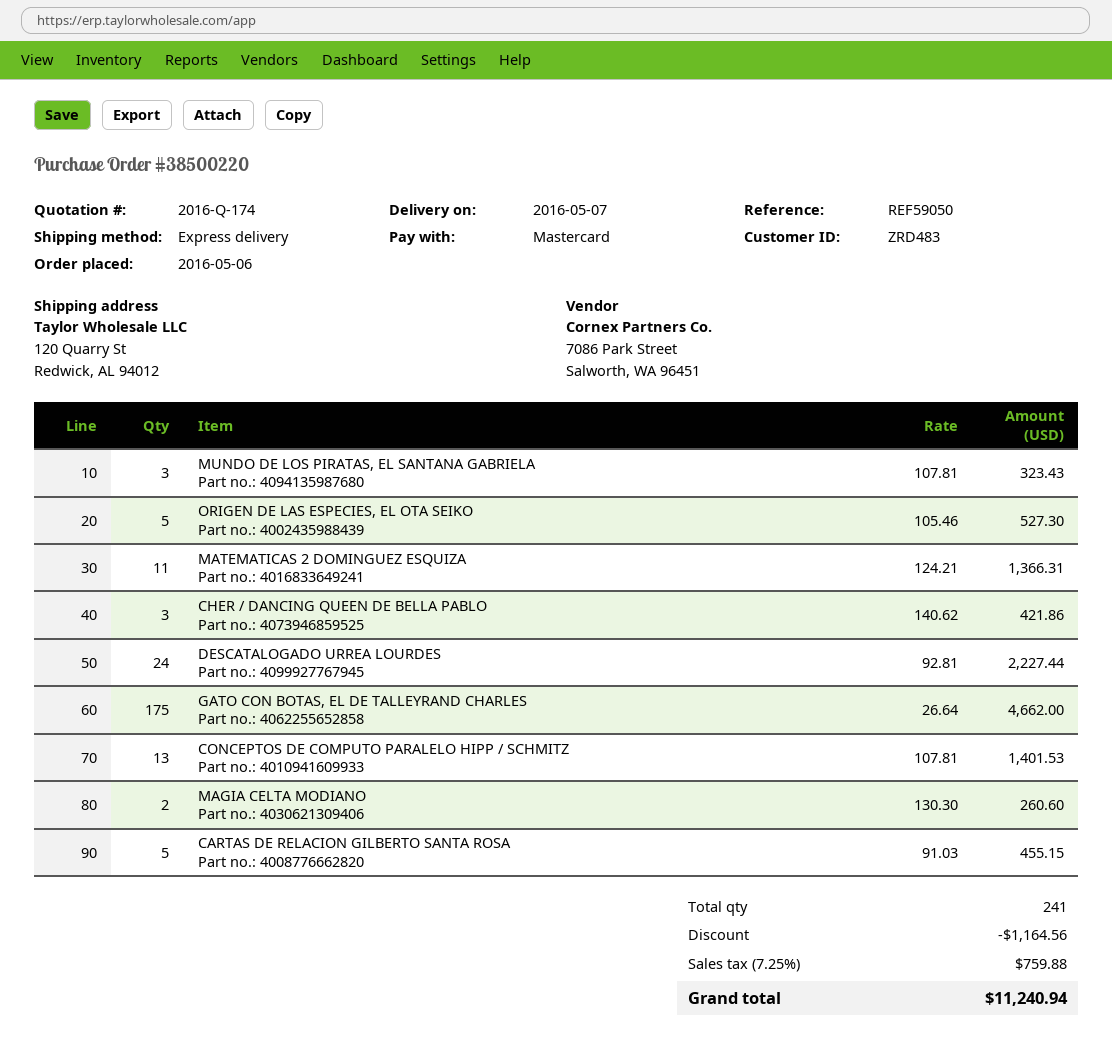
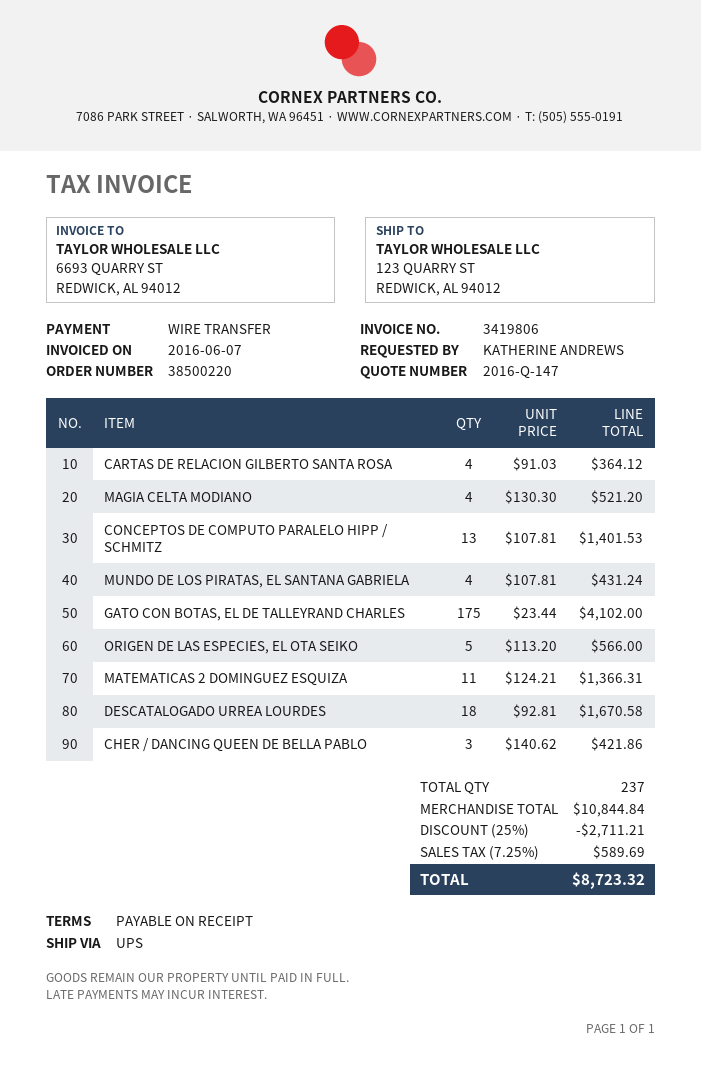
quote number: 2016-Q-174 -> 2016-Q-147
payment method: Mastercard -> bank transfer
shipping method: express -> UPS
ship to: 120 Quarry St, Redwick, AL 94012 -> 123 QUARRY ST, REDWICK, AL 94012
MUNDO DE LOS PIRATAS, EL SANTANA GABRIELA: 3 x 107.81 = 323.43 -> 4 x 107.81 = 431.24
ORIGEN DE LAS ESPECIES, EL OTA SEIKO: 5 x 105.46 = 527.30 -> 5 x 113.20 = 566.00
DESCATALOGADO URREA LOURDES: 24 x 92.81 = 2227.44 -> 18 x 92.81 = 1670.58
GATO CON BOTAS, EL DE TALLEYRAND CHARLES: 175 x 26.64 = 4662.00 -> 175 x 23.44 = 4102.00
MAGIA CELTA MODIANO: 2 x 130.30 = 260.60 -> 4 x 130.30 = 521.20
CARTAS DE RELACION GILBERTO SANTA ROSA: 5 x 91.03 = 455.15 -> 4 x 91.03 = 364.12
total quantity: 241 -> 237
discount: 1164.56 -> 2711.21
tax: 7.25% = 759.88 -> 7.25% = 589.69
total: 11240.94 -> 8723.32

